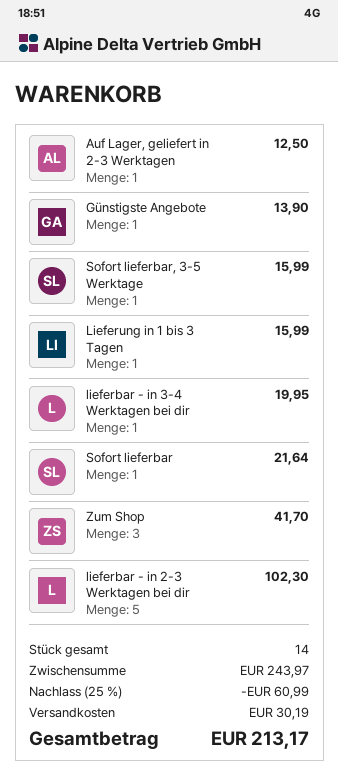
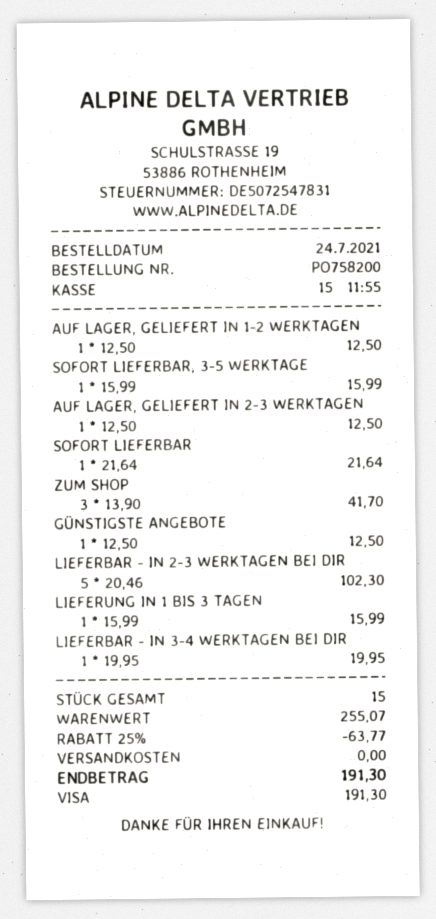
Günstigste Angebote: 1 for 13.90 -> 1 for 12.50
AUF LAGER, GELIEFERT IN 1-2 WERKTAGEN: none -> 1 for 12.50
total quantity: 14 -> 15
subtotal: 243.97 -> 255.07
discount: 25% = 60.99 -> 25% = 63.77
shipping: 30.19 -> 0.00
total: 213.17 -> 191.30

